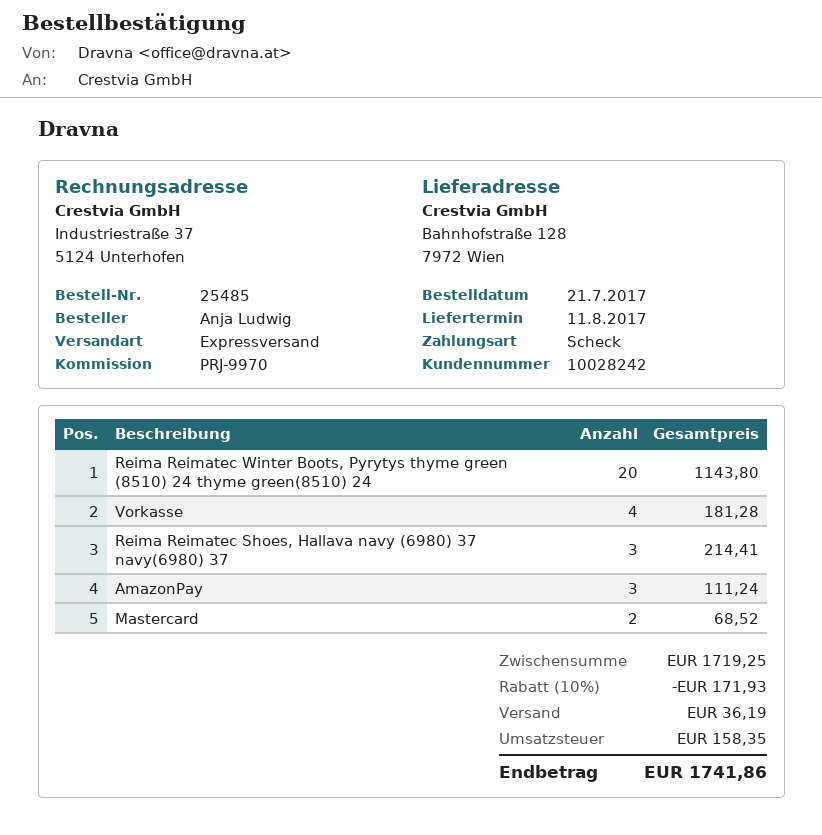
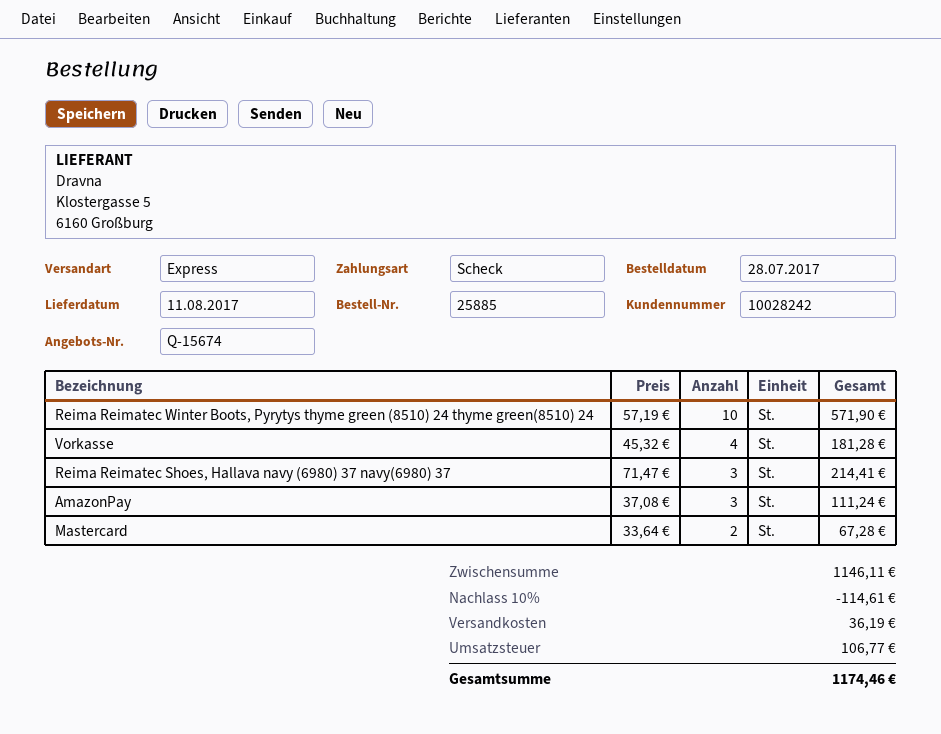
order number: 25485 -> 25885
order date: 2017-07-21 -> 2017-07-28
Reima Reimatec Winter Boots, Pyrytys thyme green (8510) 24 thyme green(8510) 24: 20 for 1143.80 -> 10 for 571.90
Mastercard: 2 for 68.52 -> 2 for 67.28
subtotal: 1719.25 -> 1146.11
discount: 10% = 171.93 -> 10% = 114.61
tax: 158.35 -> 106.77
total: 1741.86 -> 1174.46

